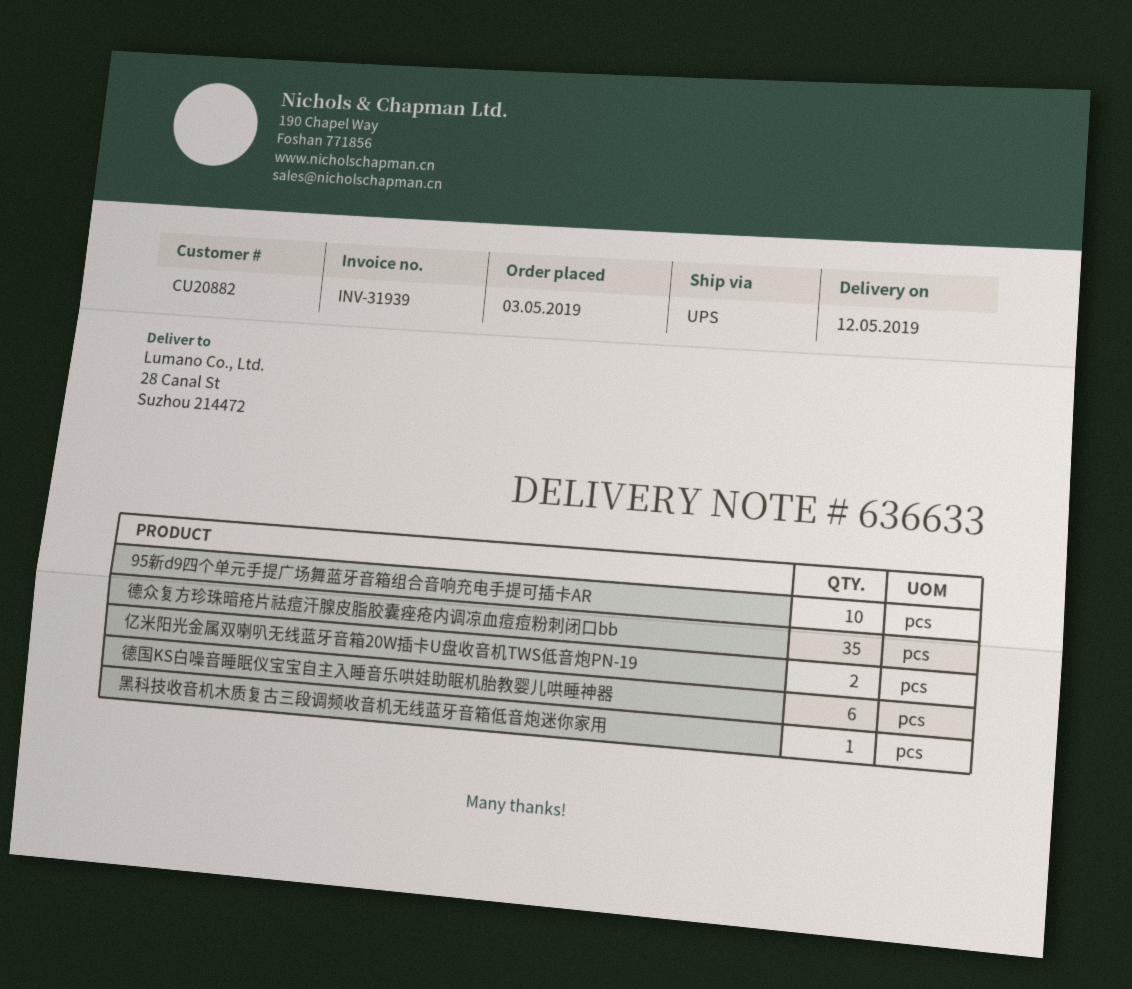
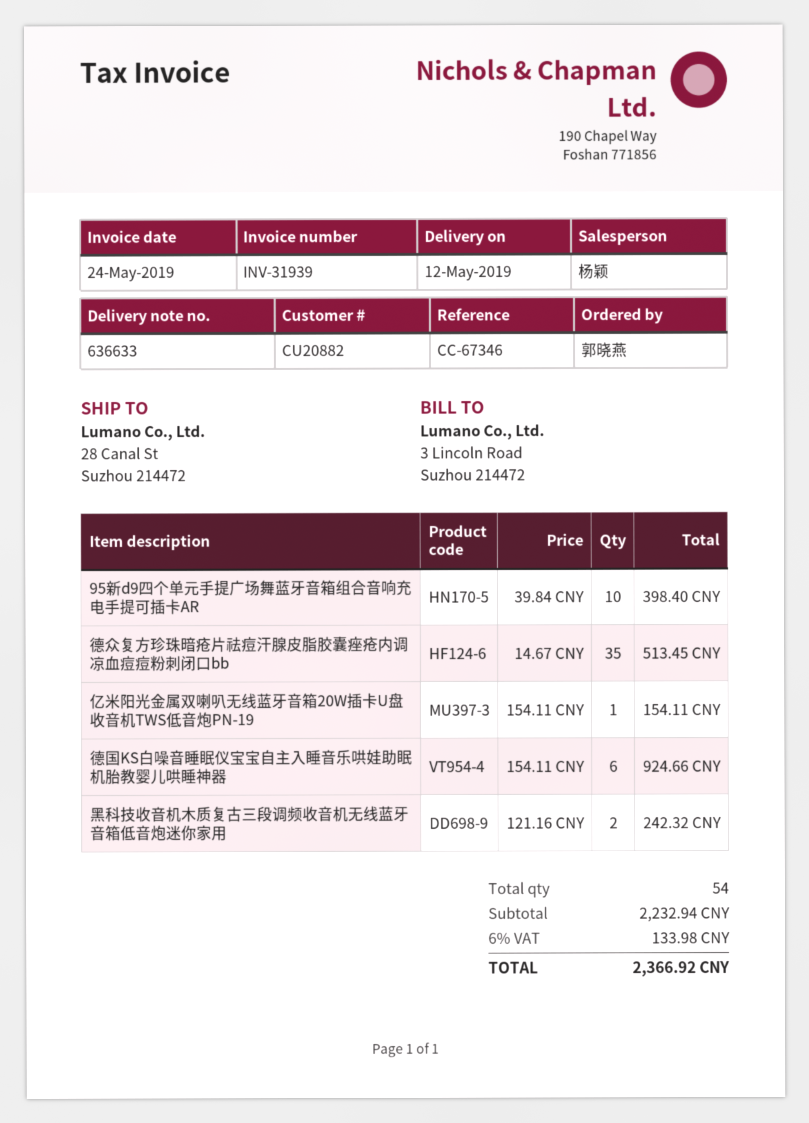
亿米阳光金属双喇叭无线蓝牙音箱20W插卡U盘收音机TWS低音炮PN-19: 2 -> 1
黑科技收音机木质复古三段调频收音机无线蓝牙音箱低音炮迷你家用: 1 -> 2

